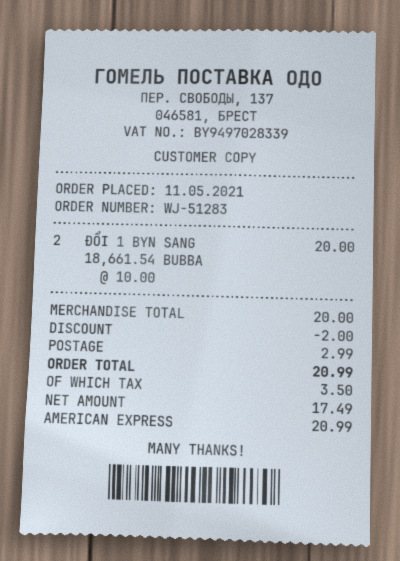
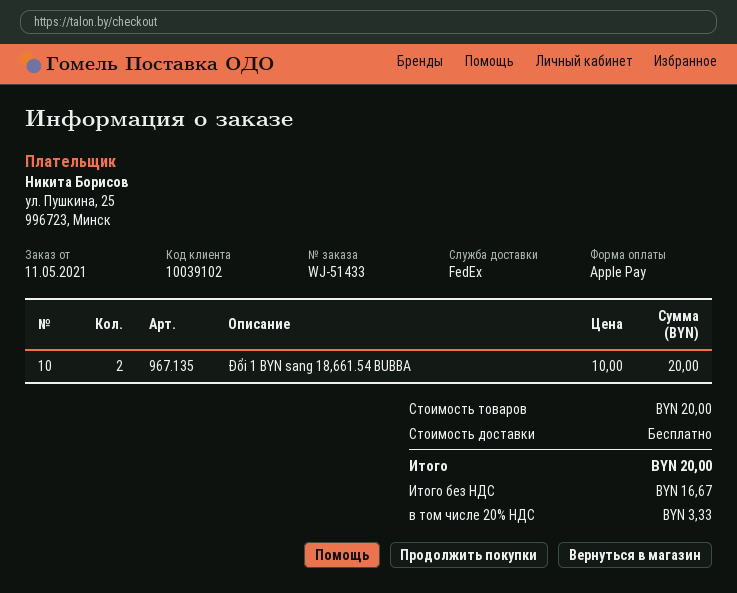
order number: WJ-51283 -> WJ-51433
payment method: American Express -> Apple Pay
discount: 2.00 -> none
shipping: 2.99 -> 0.00
net: 17.49 -> 16.67
tax: 3.50 -> 3.33
total: 20.99 -> 20.00

